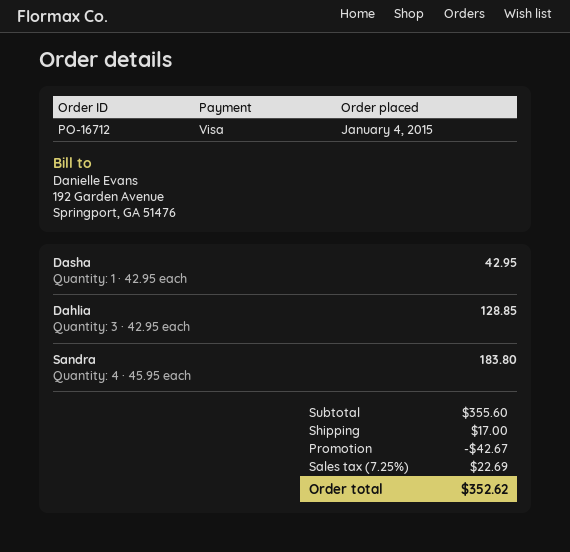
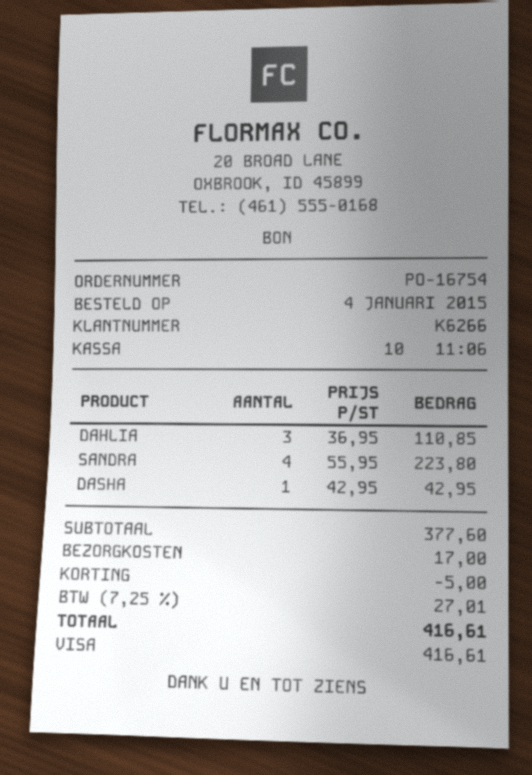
order number: PO-16712 -> PO-16754
Dahlia: 3 x 42.95 = 128.85 -> 3 x 36.95 = 110.85
Sandra: 4 x 45.95 = 183.80 -> 4 x 55.95 = 223.80
subtotal: 355.60 -> 377.60
discount: 42.67 -> 5.00
tax: 7.25% = 22.69 -> 7.25% = 27.01
total: 352.62 -> 416.61

